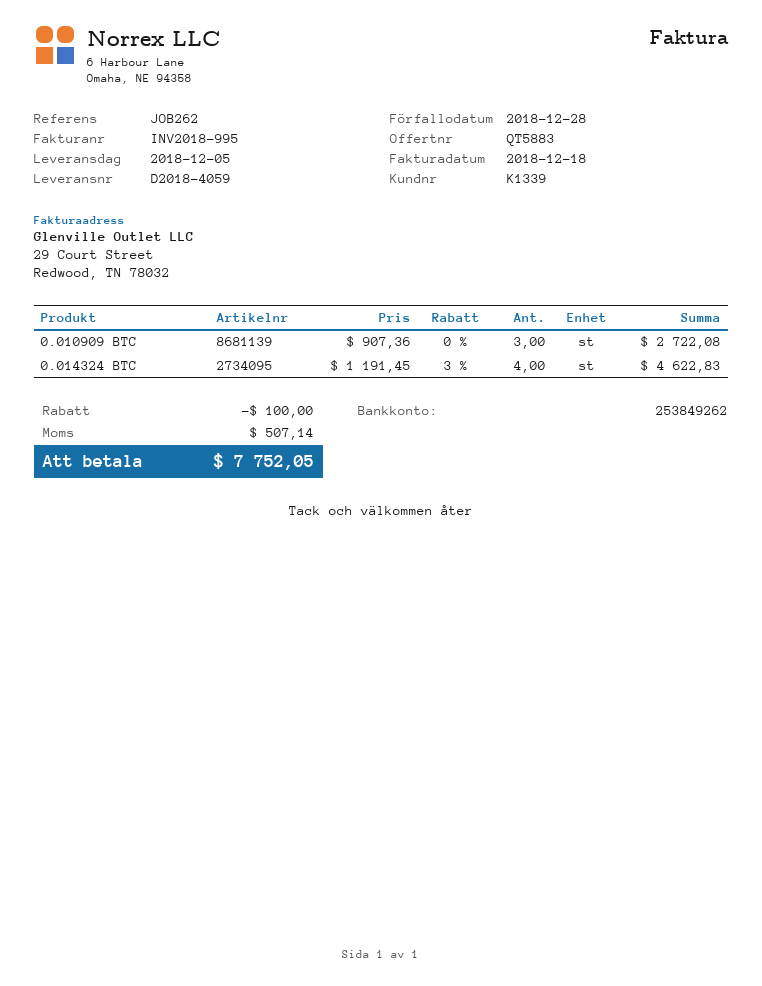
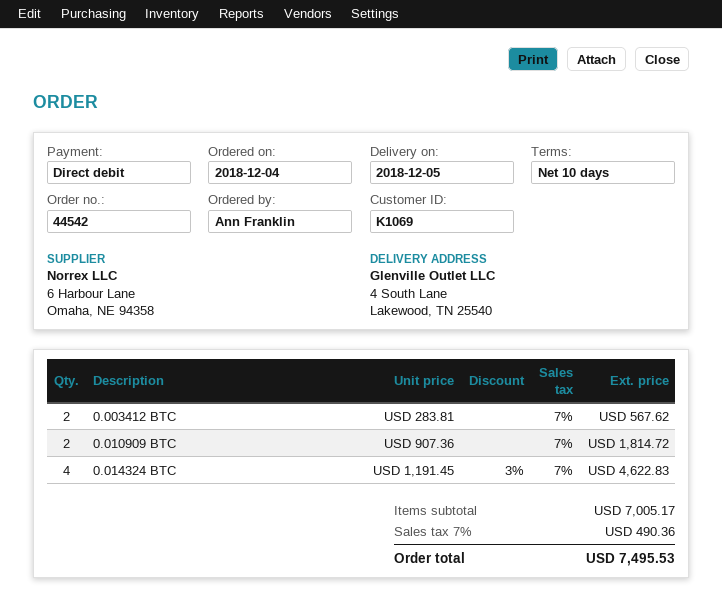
customer number: K1339 -> K1069
0.010909 BTC: 3 x 907.36 = 2722.08 -> 2 x 907.36 = 1814.72
0.003412 BTC: none -> 2 x 283.81 = 567.62
discount: 100.00 -> none
tax: 507.14 -> 490.36
total: 7752.05 -> 7495.53

